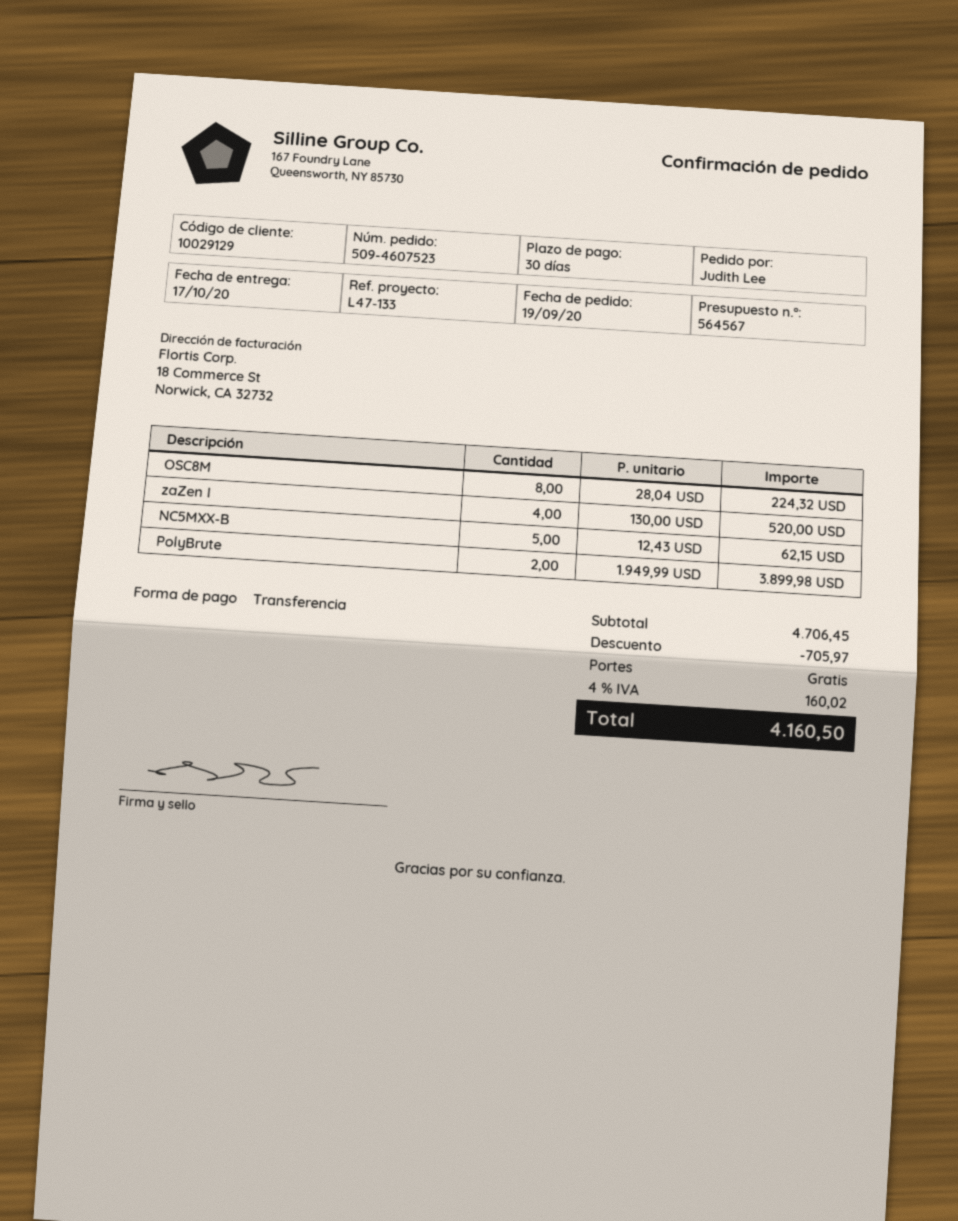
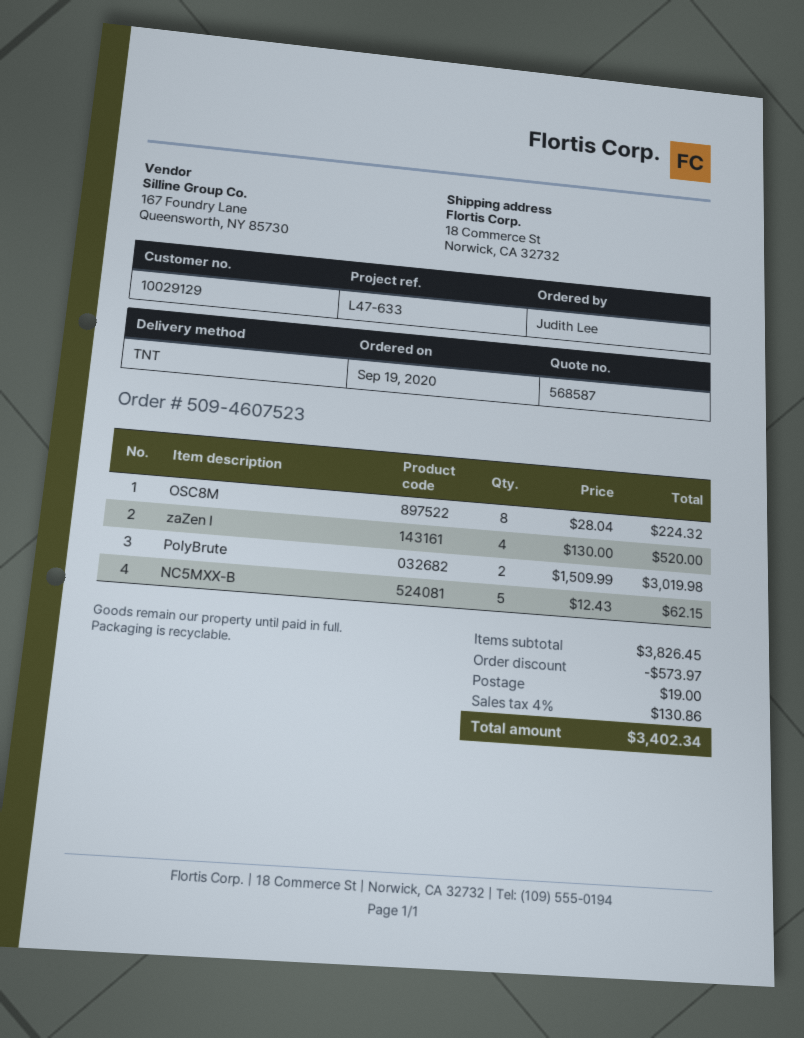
quote number: 564567 -> 568587
reference: L47-133 -> L47-633
PolyBrute: 2 x 1949.99 = 3899.98 -> 2 x 1509.99 = 3019.98
subtotal: 4706.45 -> 3826.45
discount: 705.97 -> 573.97
shipping: 0.00 -> 19.00
tax: 4% = 160.02 -> 4% = 130.86
total: 4160.50 -> 3402.34

